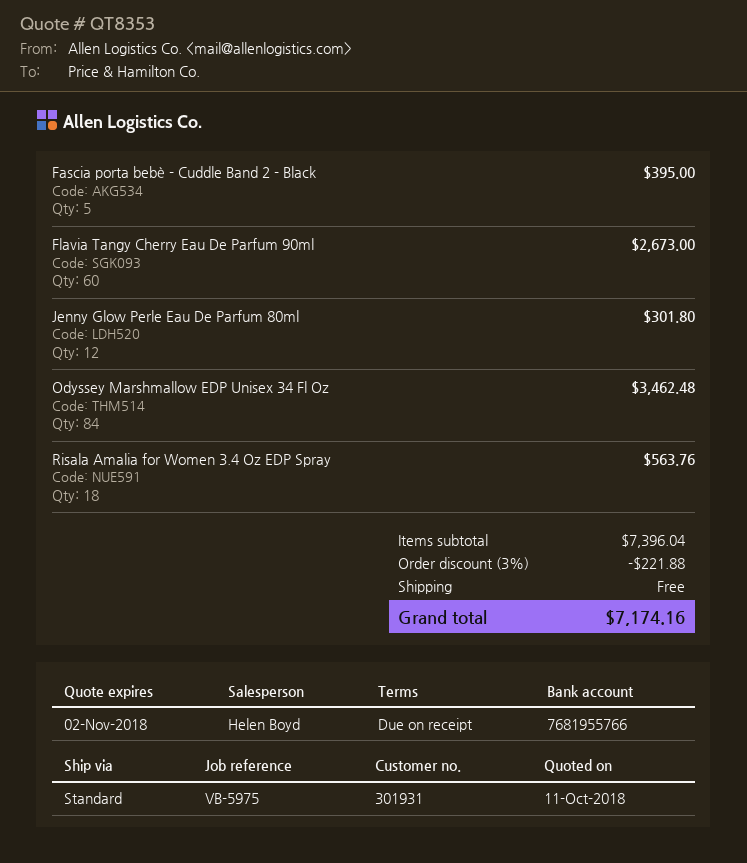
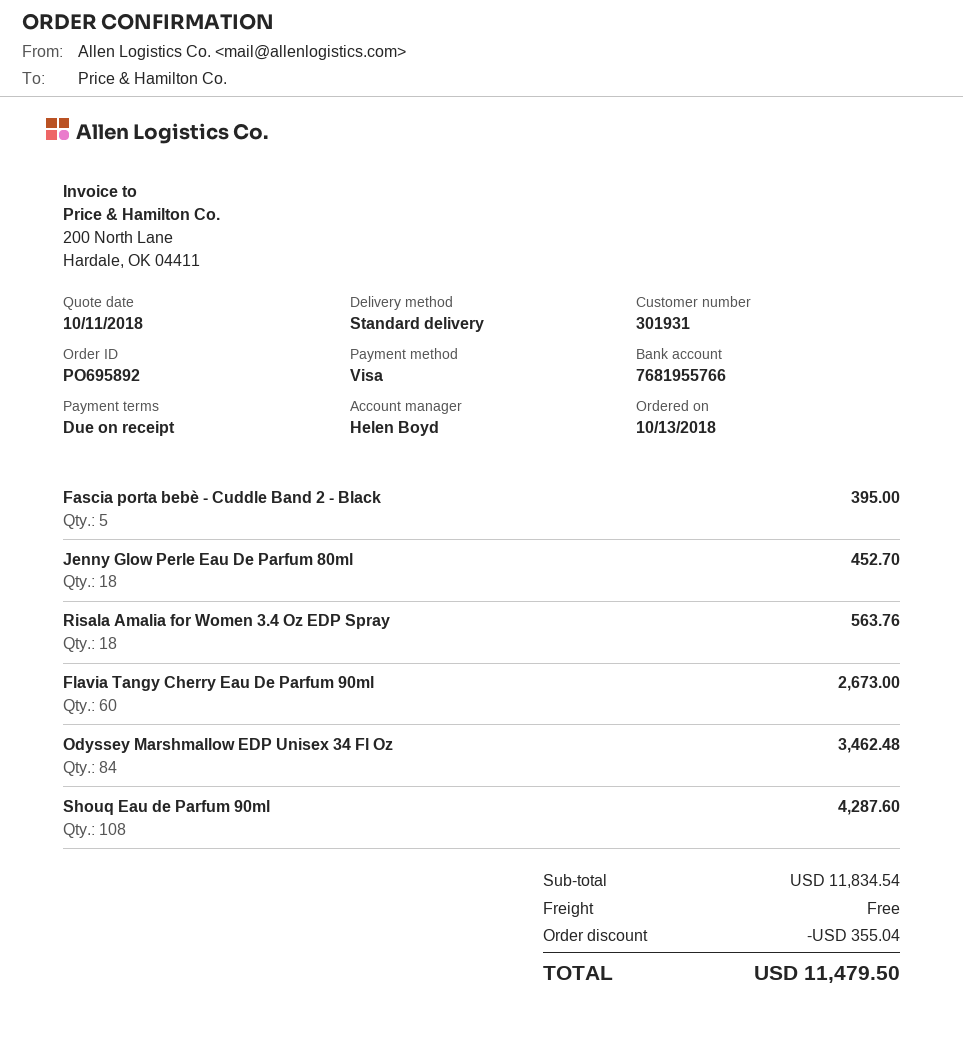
Jenny Glow Perle Eau De Parfum 80ml: 12 for 301.80 -> 18 for 452.70
Shouq Eau de Parfum 90ml: none -> 108 for 4287.60
subtotal: 7396.04 -> 11834.54
discount: 221.88 -> 355.04
total: 7174.16 -> 11479.50

